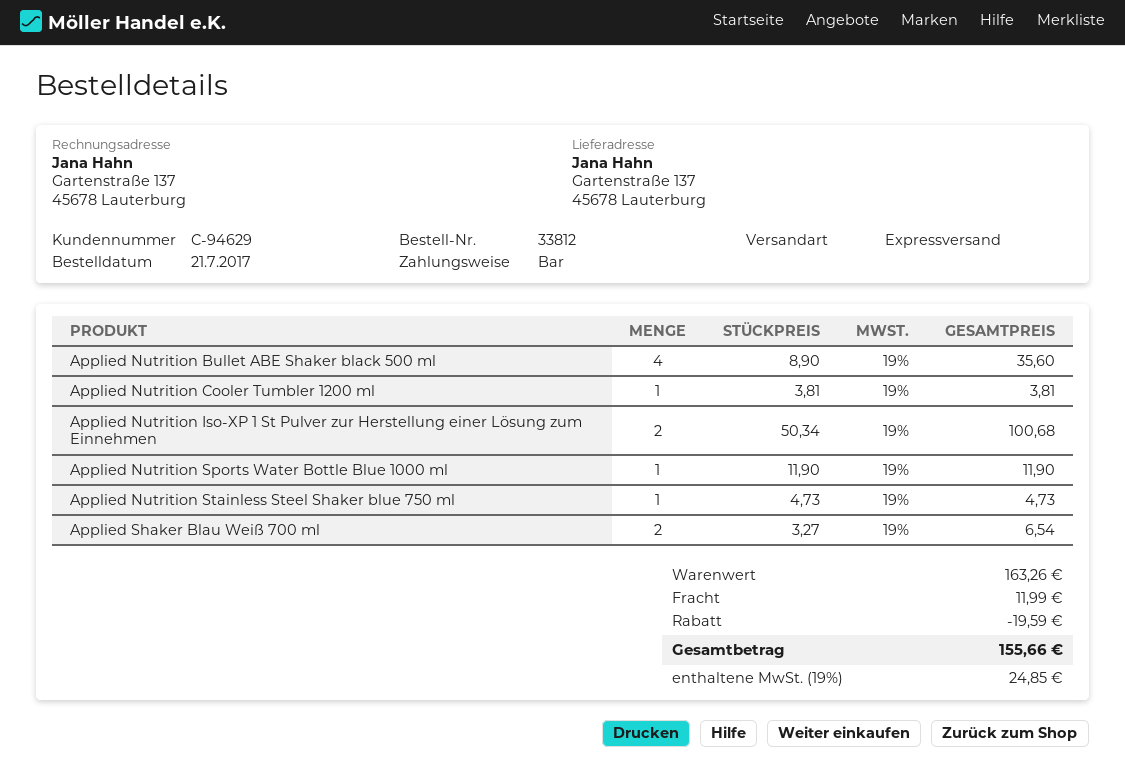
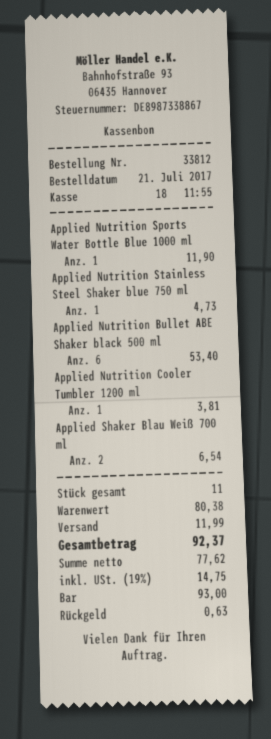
Applied Nutrition Bullet ABE Shaker black 500 ml: 4 for 35.60 -> 6 for 53.40
Applied Nutrition Iso-XP 1 St Pulver zur Herstellung einer Lösung zum Einnehmen: 2 for 100.68 -> none
subtotal: 163.26 -> 80.38
discount: 19.59 -> none
tax: 19% = 24.85 -> 19% = 14.75
total: 155.66 -> 92.37

